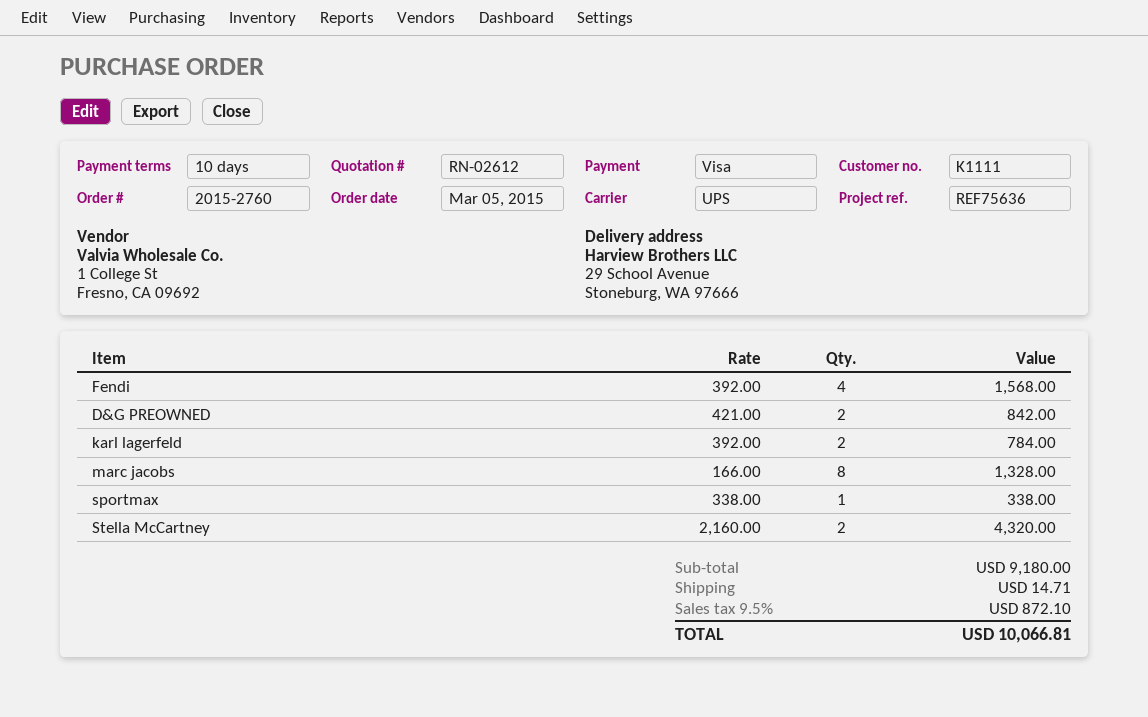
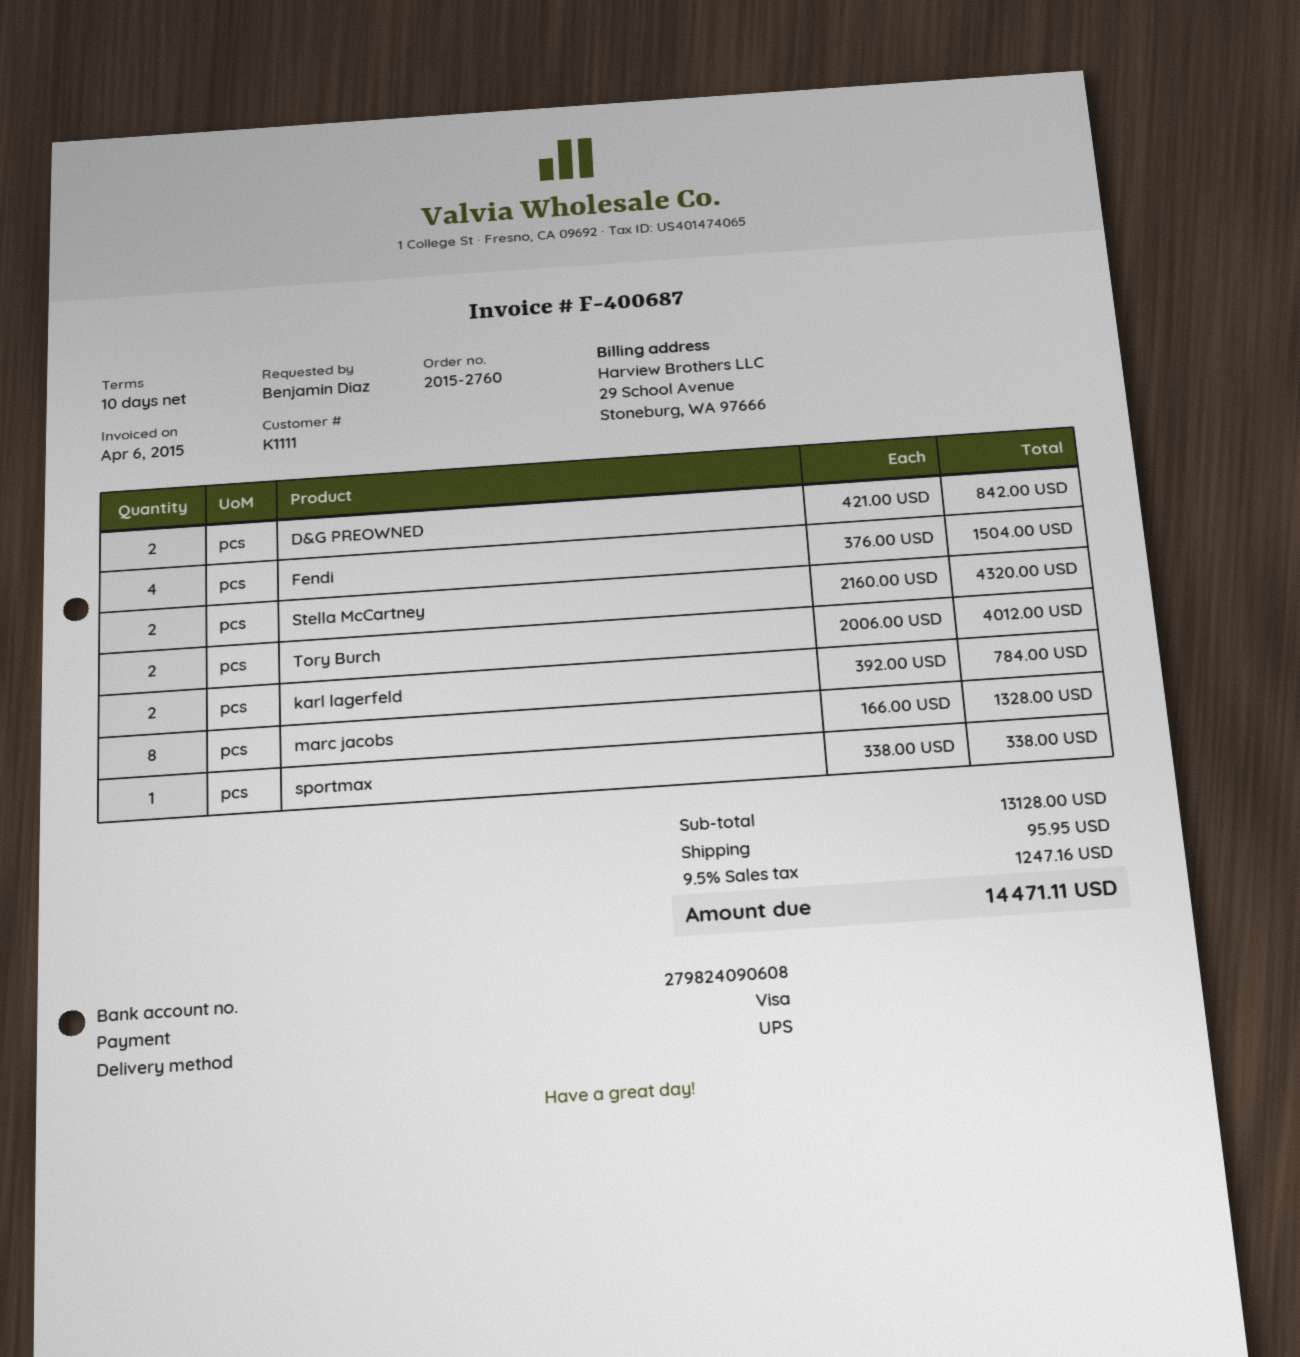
Fendi: 4 x 392.00 = 1568.00 -> 4 x 376.00 = 1504.00
Tory Burch: none -> 2 x 2006.00 = 4012.00
subtotal: 9180.00 -> 13128.00
shipping: 14.71 -> 95.95
tax: 9.5% = 872.10 -> 9.5% = 1247.16
total: 10066.81 -> 14471.11

